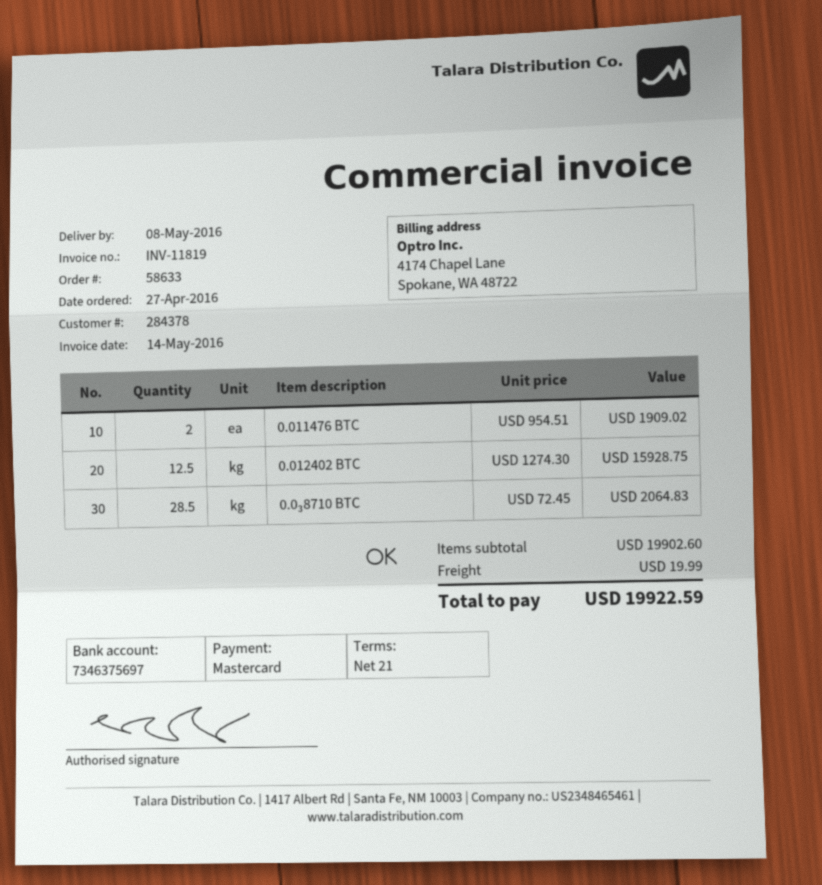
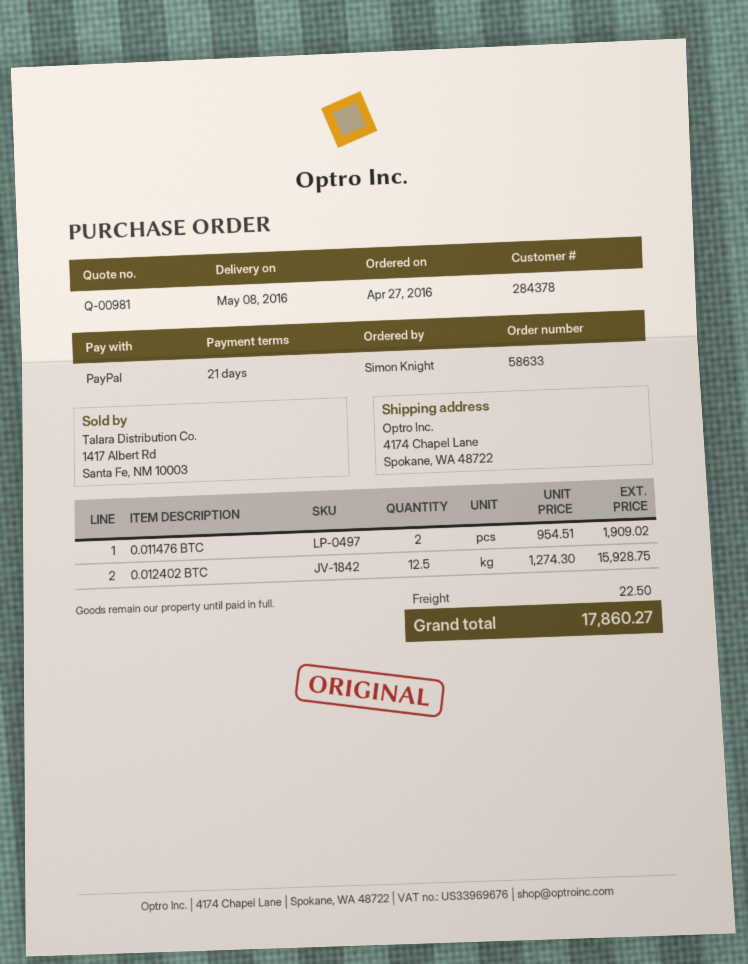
payment method: Mastercard -> PayPal
0.0₃8710 BTC: 28.5 x 72.45 = 2064.83 -> none
shipping: 19.99 -> 22.50
total: 19922.59 -> 17860.27

